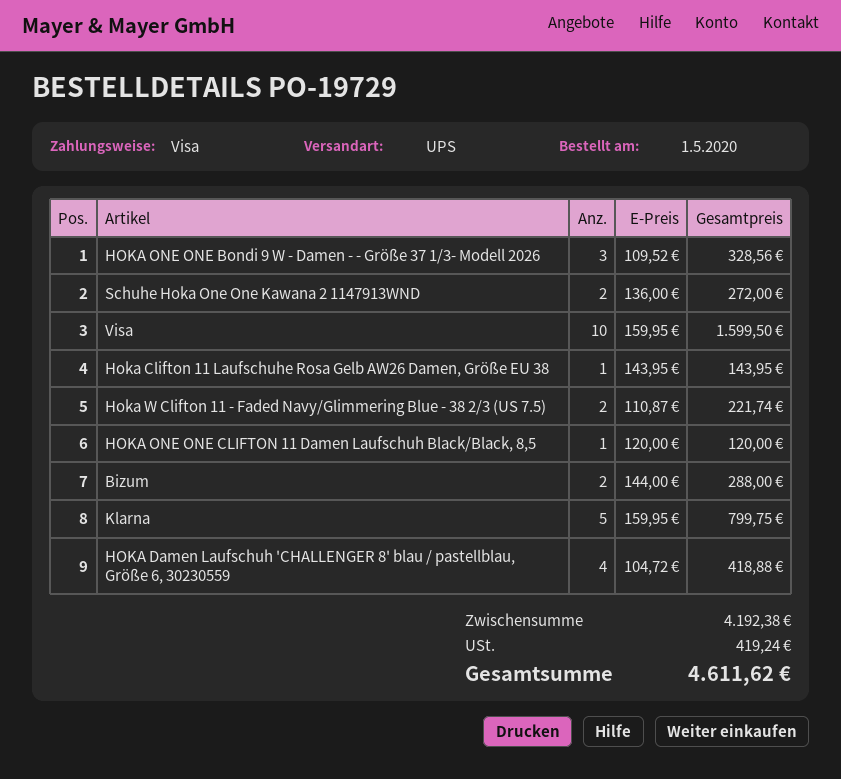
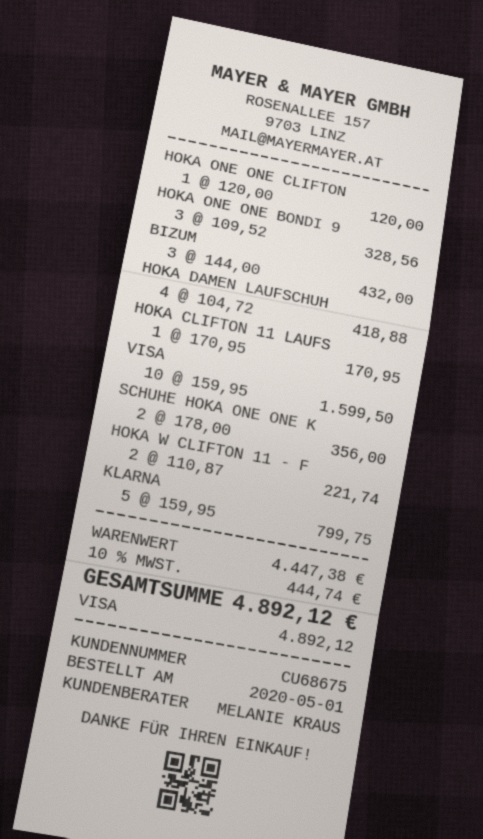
Schuhe Hoka One One Kawana 2 1147913WND: 2 x 136.00 = 272.00 -> 2 x 178.00 = 356.00
Hoka Clifton 11 Laufschuhe Rosa Gelb AW26 Damen, Größe EU 38: 1 x 143.95 = 143.95 -> 1 x 170.95 = 170.95
Bizum: 2 x 144.00 = 288.00 -> 3 x 144.00 = 432.00
subtotal: 4192.38 -> 4447.38
tax: 419.24 -> 444.74
total: 4611.62 -> 4892.12

